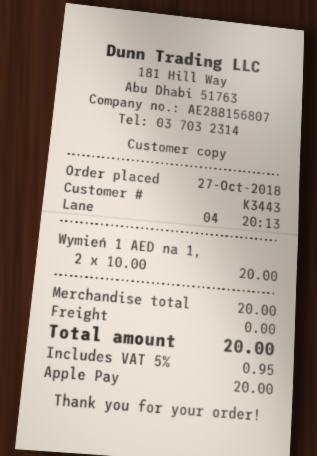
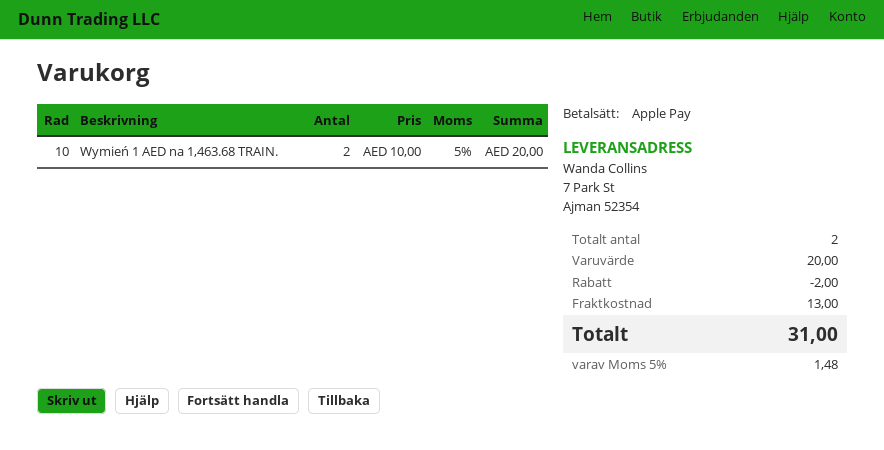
discount: none -> 2.00
shipping: 0.00 -> 13.00
tax: 5% = 0.95 -> 5% = 1.48
total: 20.00 -> 31.00

